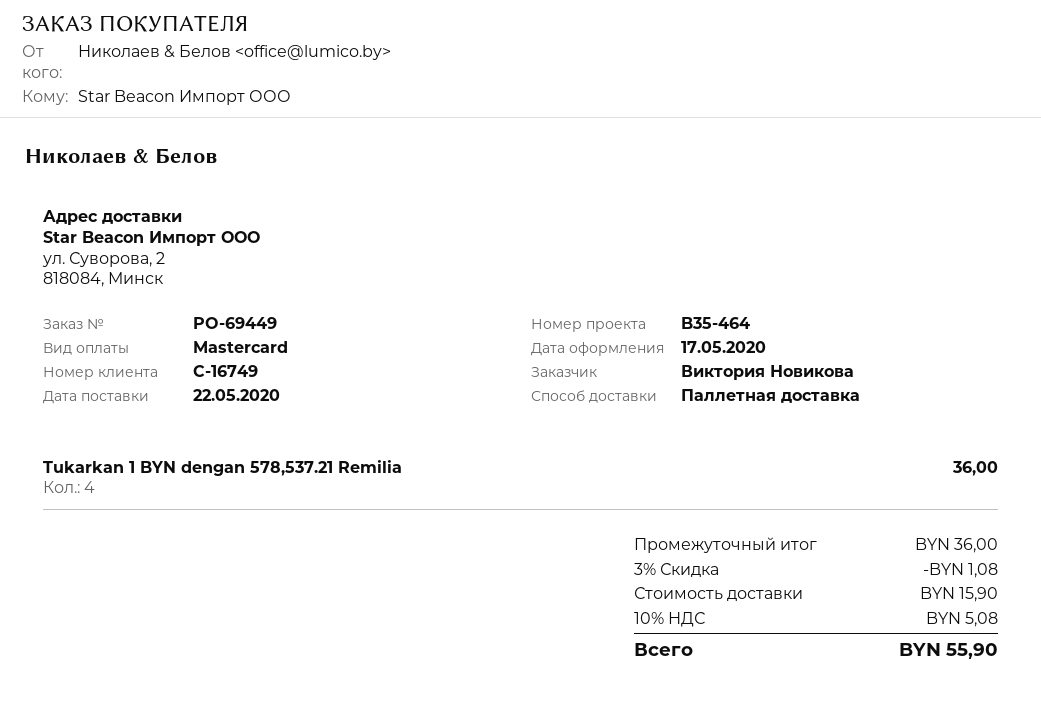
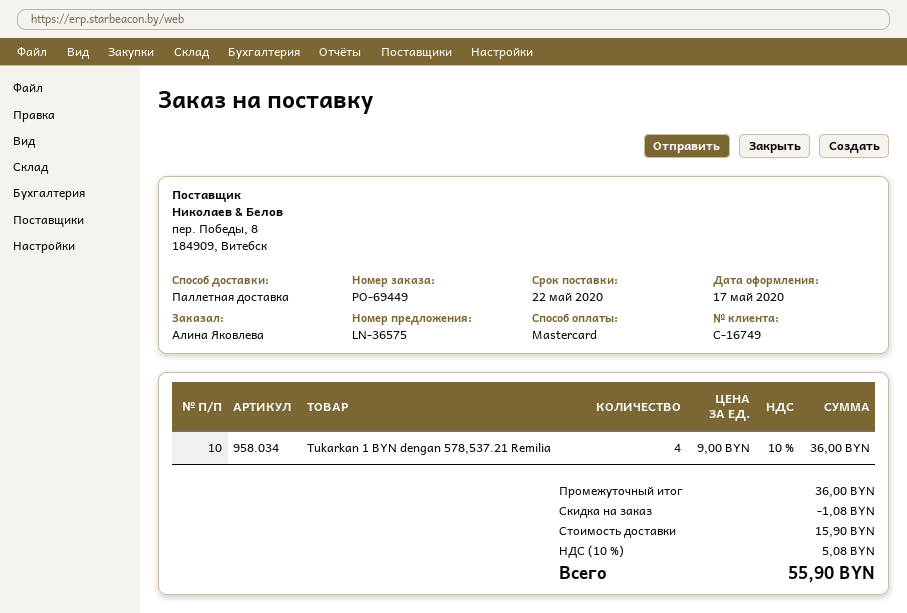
ordered by: Виктория Новикова -> Алина Яковлева

